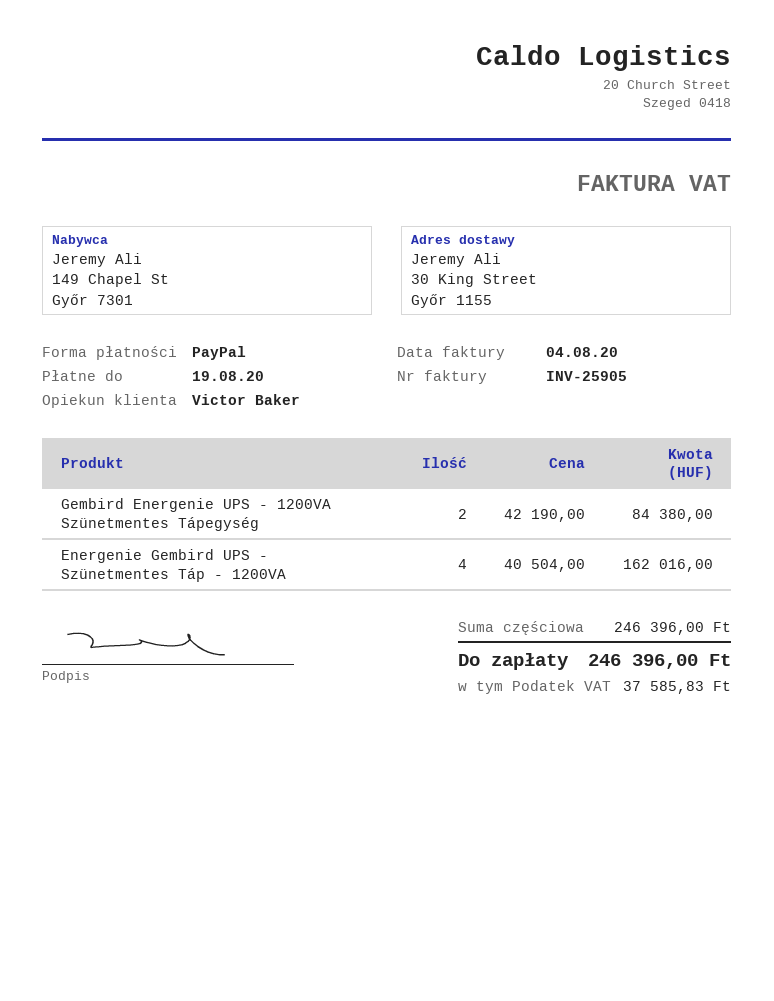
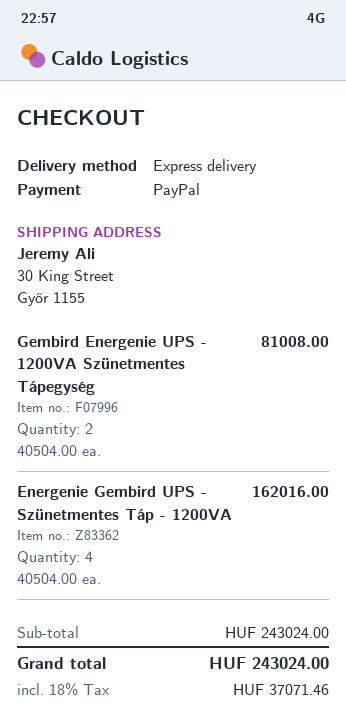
Gembird Energenie UPS - 1200VA Szünetmentes Tápegység: 2 x 42190.00 = 84380.00 -> 2 x 40504.00 = 81008.00
subtotal: 246396.00 -> 243024.00
tax: 37585.83 -> 37071.46
total: 246396.00 -> 243024.00

